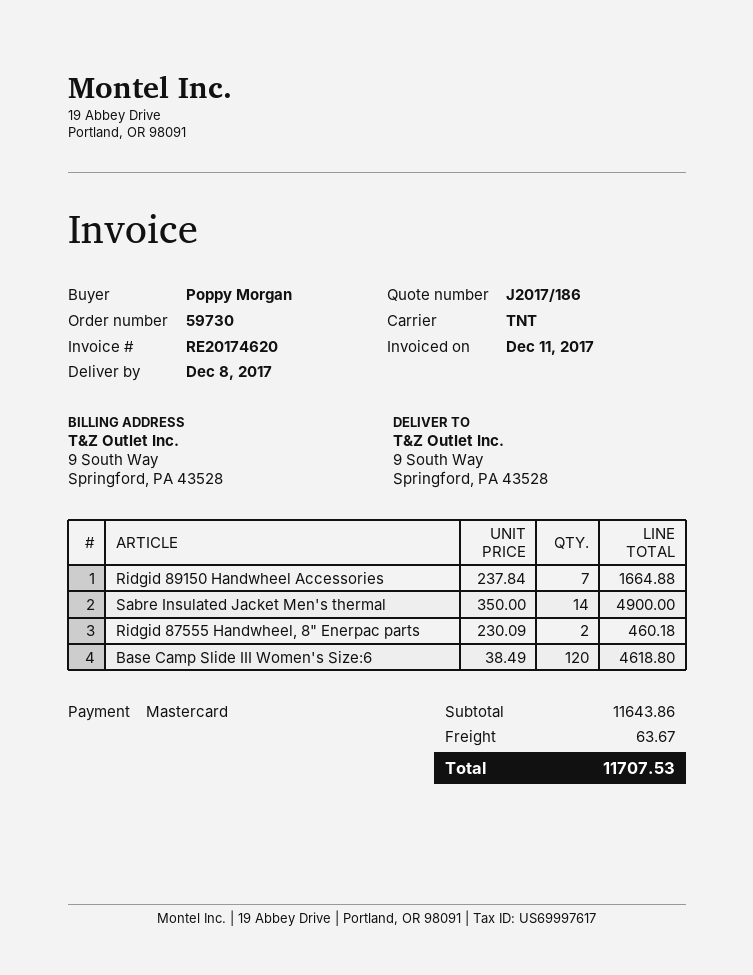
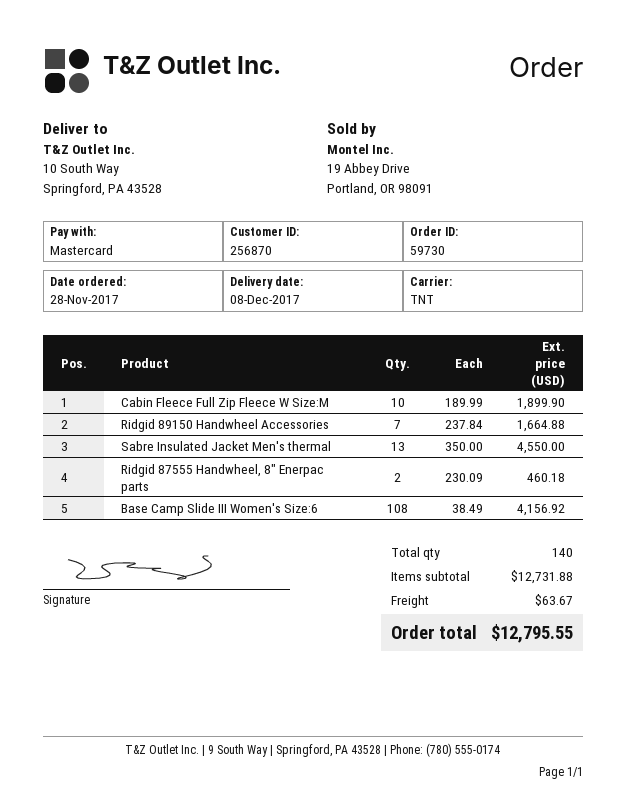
ship to: 9 South Way, Springford, PA 43528 -> 10 South Way, Springford, PA 43528
Sabre Insulated Jacket Men's thermal: 14 x 350.00 = 4900.00 -> 13 x 350.00 = 4550.00
Base Camp Slide III Women's Size:6: 120 x 38.49 = 4618.80 -> 108 x 38.49 = 4156.92
Cabin Fleece Full Zip Fleece W Size:M: none -> 10 x 189.99 = 1899.90
subtotal: 11643.86 -> 12731.88
total: 11707.53 -> 12795.55

